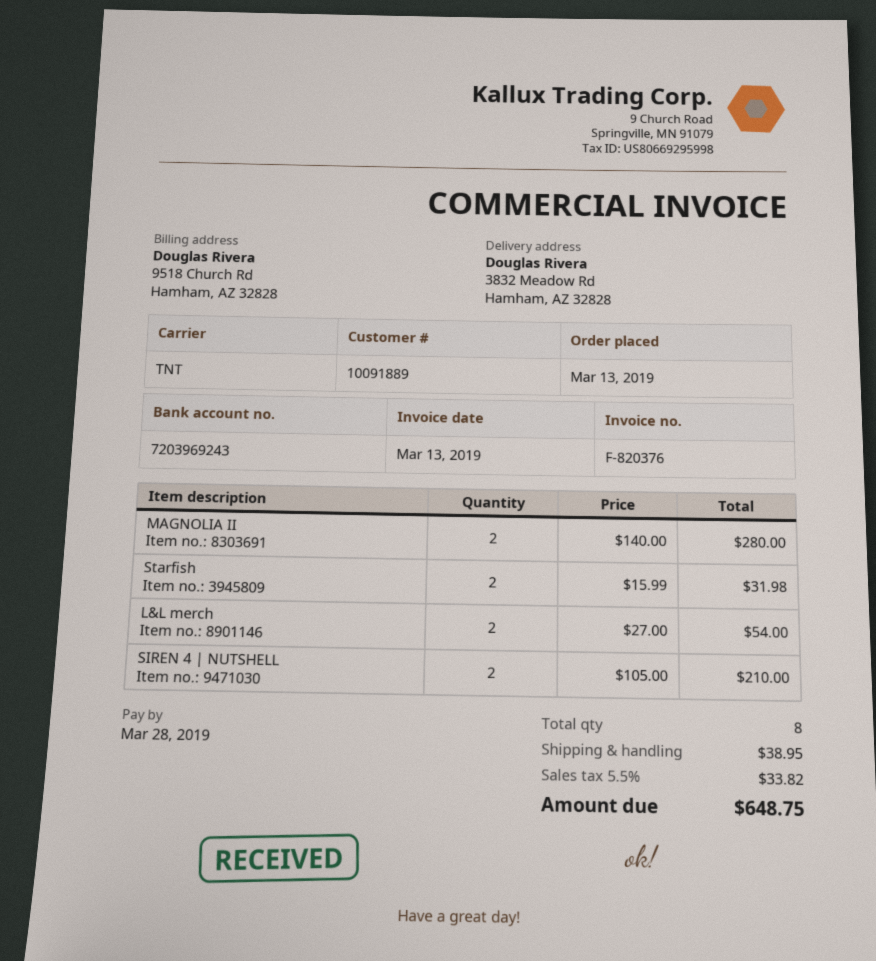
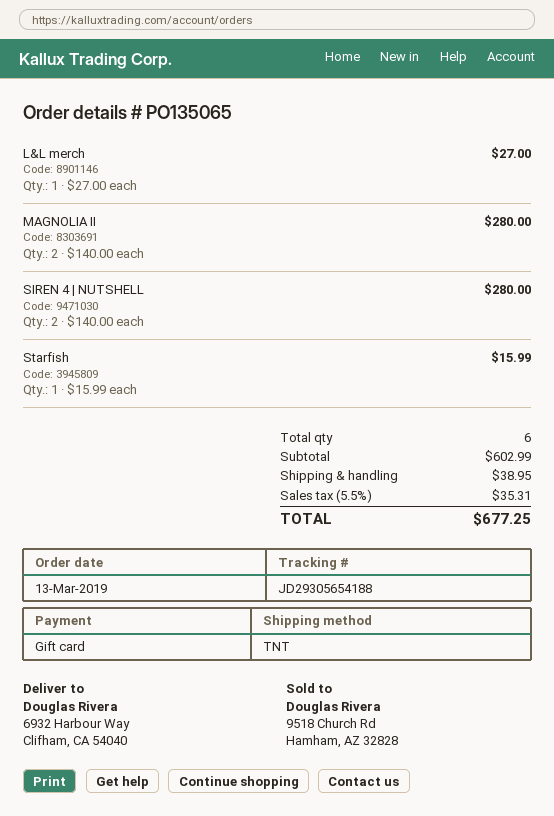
ship to: 3832 Meadow Rd, Hamham, AZ 32828 -> 6932 Harbour Way, Clifham, CA 54040
Starfish: 2 x 15.99 = 31.98 -> 1 x 15.99 = 15.99
L&L merch: 2 x 27.00 = 54.00 -> 1 x 27.00 = 27.00
SIREN 4 | NUTSHELL: 2 x 105.00 = 210.00 -> 2 x 140.00 = 280.00
total quantity: 8 -> 6
tax: 5.5% = 33.82 -> 5.5% = 35.31
total: 648.75 -> 677.25

